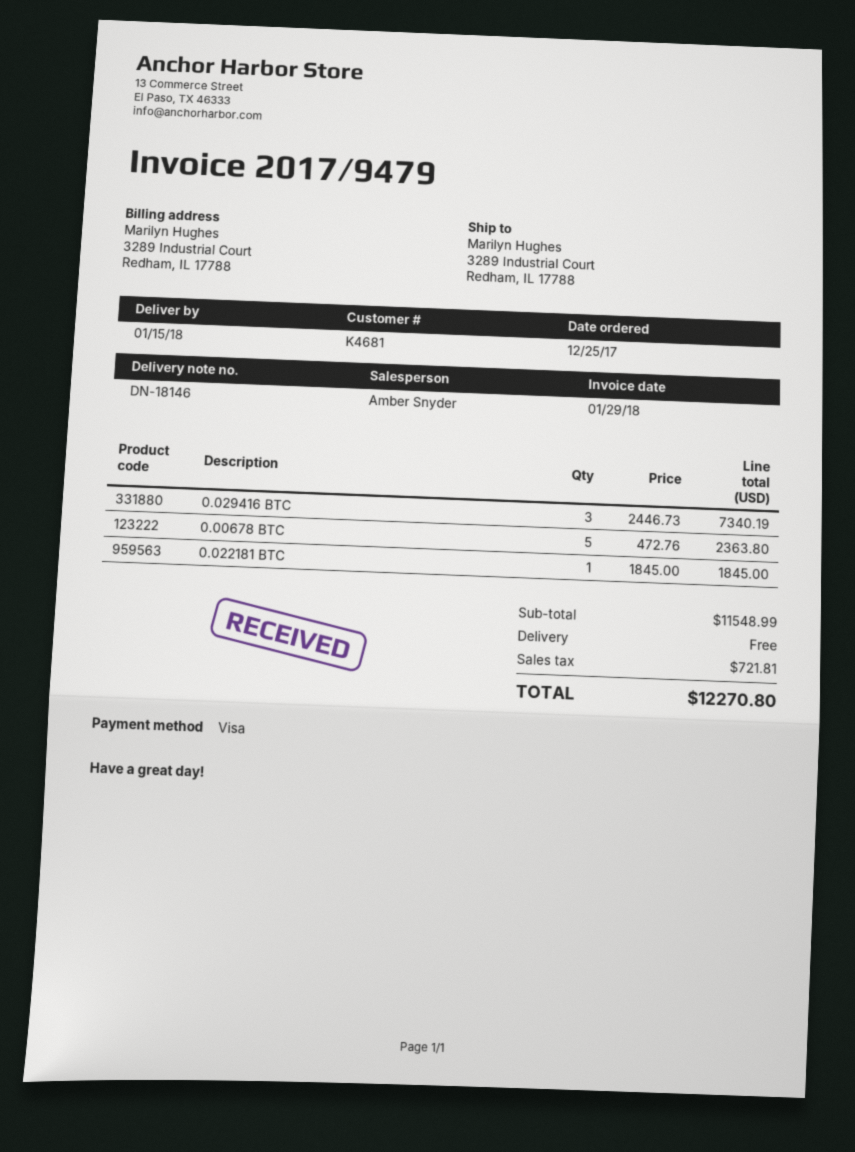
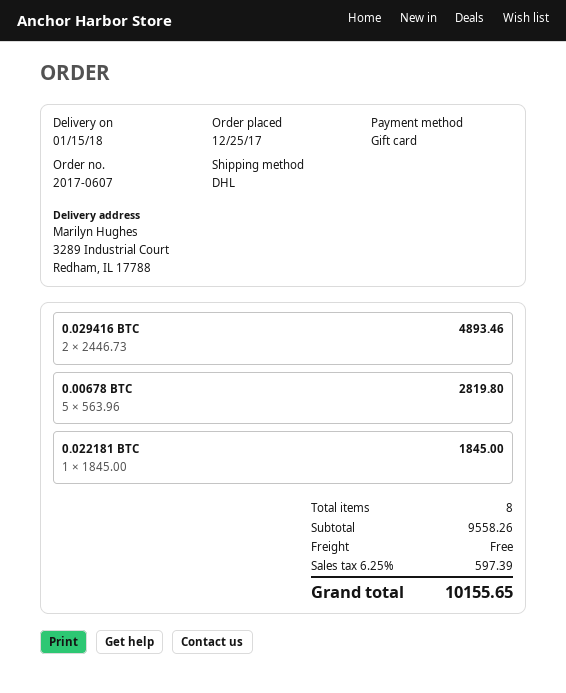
payment method: Visa -> gift card
0.029416 BTC: 3 x 2446.73 = 7340.19 -> 2 x 2446.73 = 4893.46
0.00678 BTC: 5 x 472.76 = 2363.80 -> 5 x 563.96 = 2819.80
subtotal: 11548.99 -> 9558.26
tax: 721.81 -> 597.39
total: 12270.80 -> 10155.65

